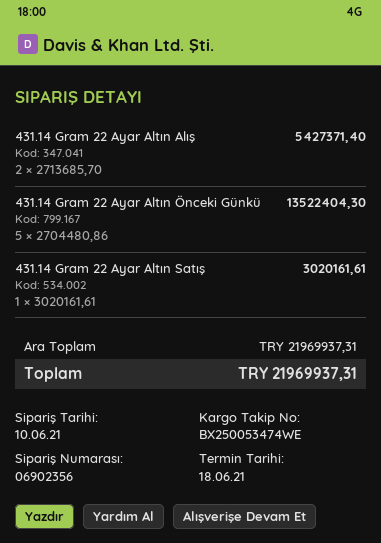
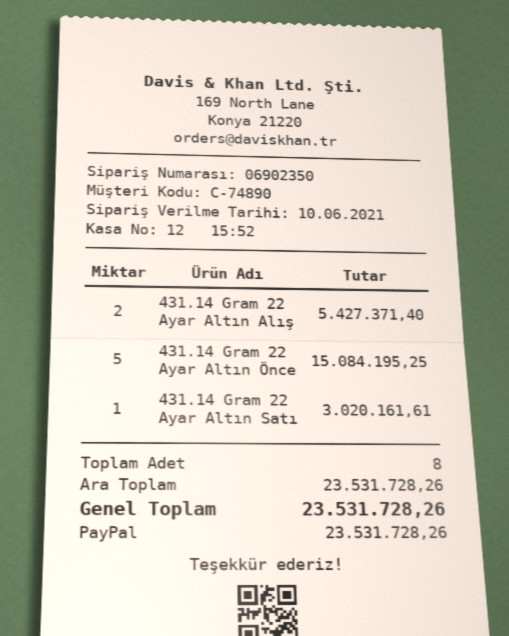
order number: 06902356 -> 06902350
431.14 Gram 22 Ayar Altın Önceki Günkü: 5 for 13522404.30 -> 5 for 15084195.25
subtotal: 21969937.31 -> 23531728.26
total: 21969937.31 -> 23531728.26

